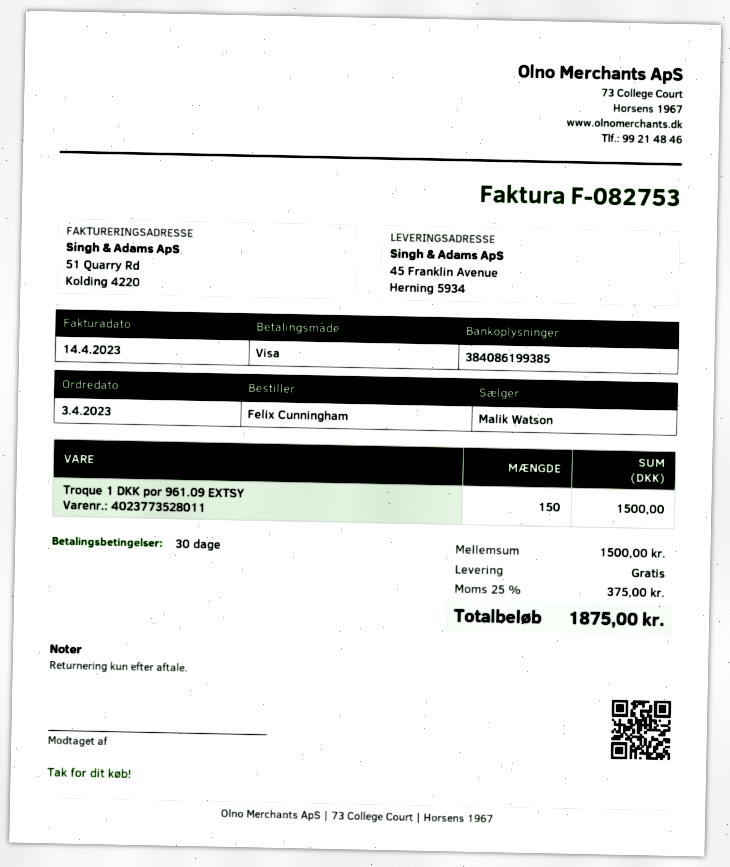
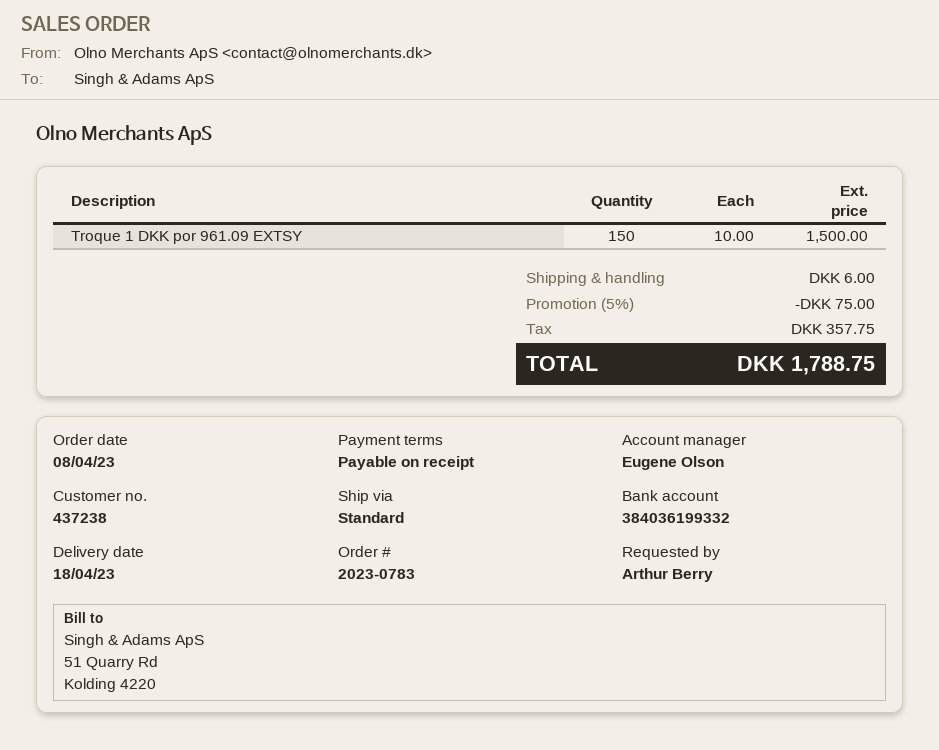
order date: 2023-04-03 -> 2023-04-08
payment terms: 30 days -> on receipt
ordered by: Felix Cunningham -> Arthur Berry
sales rep: Malik Watson -> Eugene Olson
bank account: 384086199385 -> 384036199332
discount: none -> 5% = 75.00
shipping: 0.00 -> 6.00
tax: 375.00 -> 357.75
total: 1875.00 -> 1788.75

